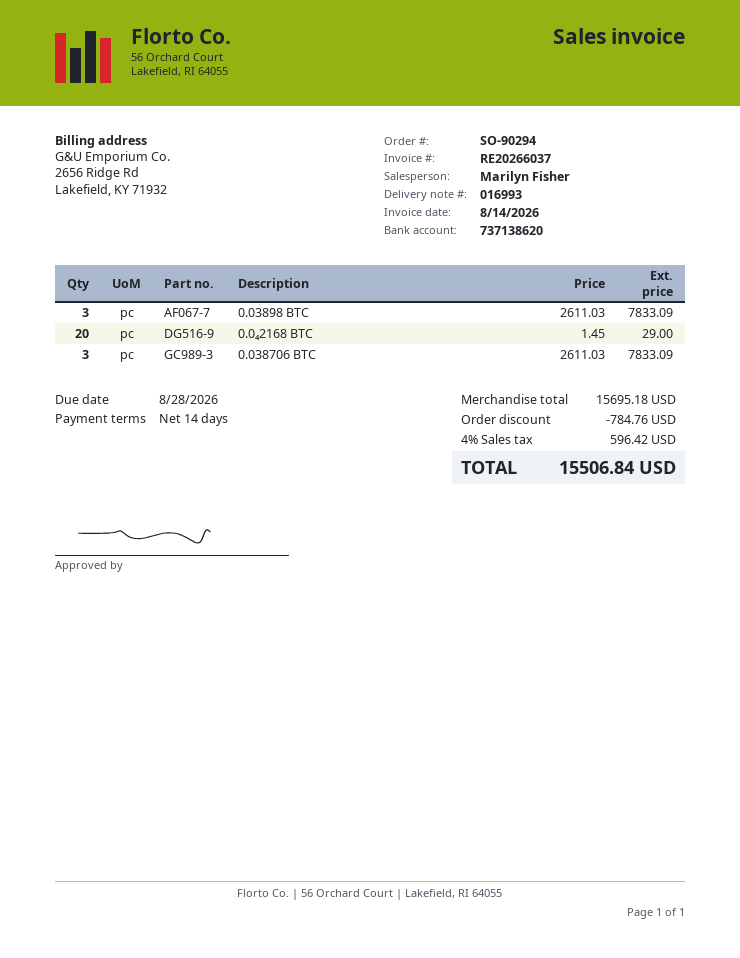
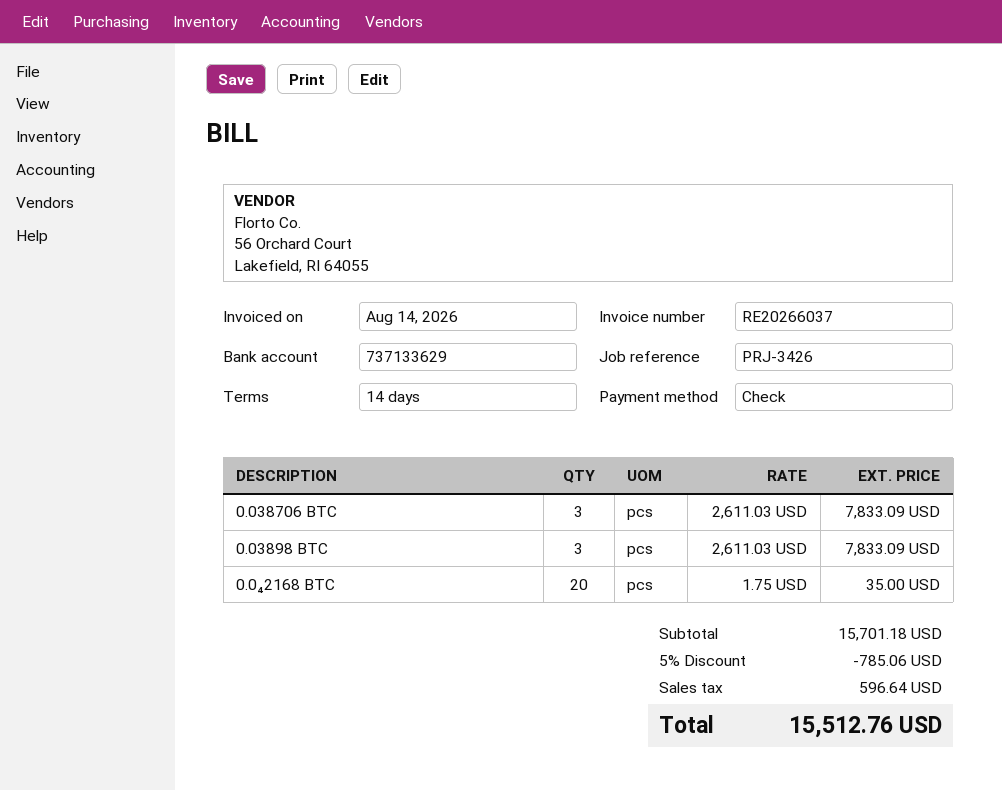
bank account: 737138620 -> 737133629
0.0₄2168 BTC: 20 x 1.45 = 29.00 -> 20 x 1.75 = 35.00
subtotal: 15695.18 -> 15701.18
discount: 784.76 -> 785.06
tax: 596.42 -> 596.64
total: 15506.84 -> 15512.76

